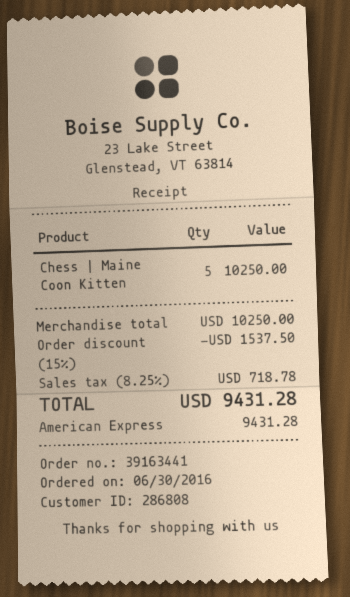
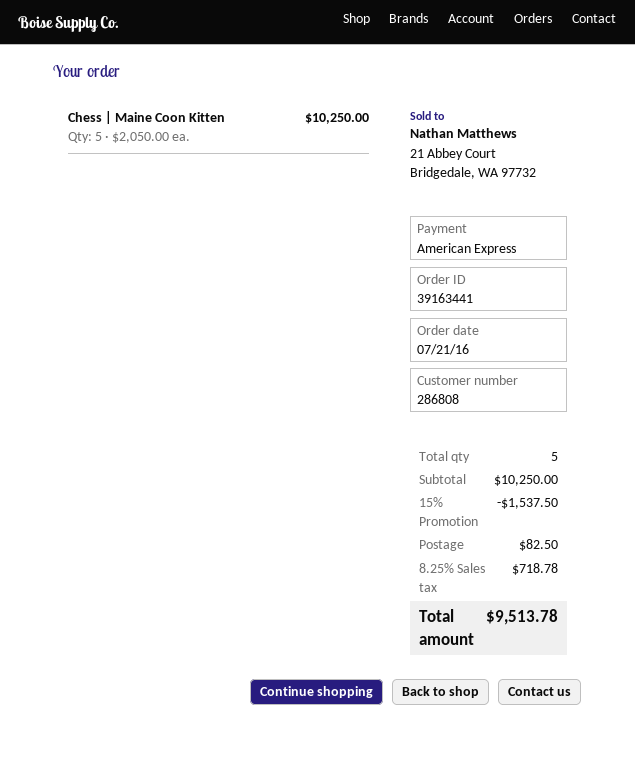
order date: 2016-06-30 -> 2016-07-21
shipping: none -> 82.50
total: 9431.28 -> 9513.78

